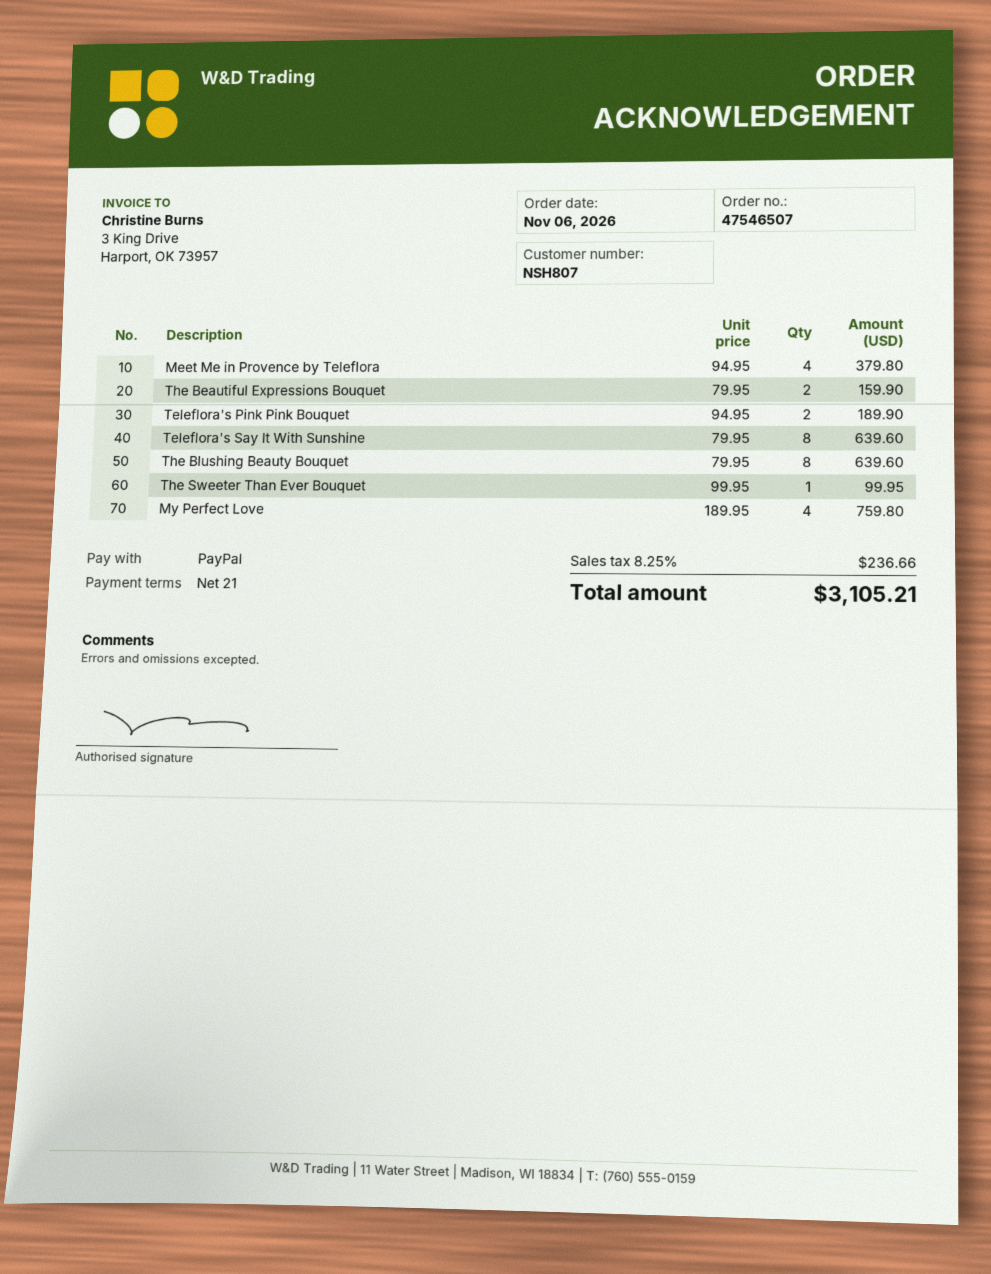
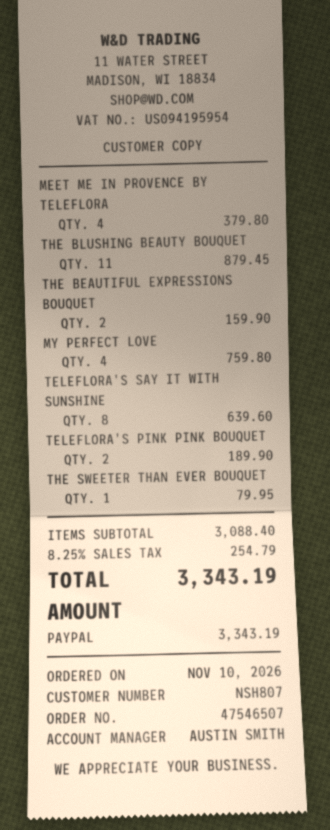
order date: 2026-11-06 -> 2026-11-10
The Blushing Beauty Bouquet: 8 for 639.60 -> 11 for 879.45
The Sweeter Than Ever Bouquet: 1 for 99.95 -> 1 for 79.95
tax: 8.25% = 236.66 -> 8.25% = 254.79
total: 3105.21 -> 3343.19

